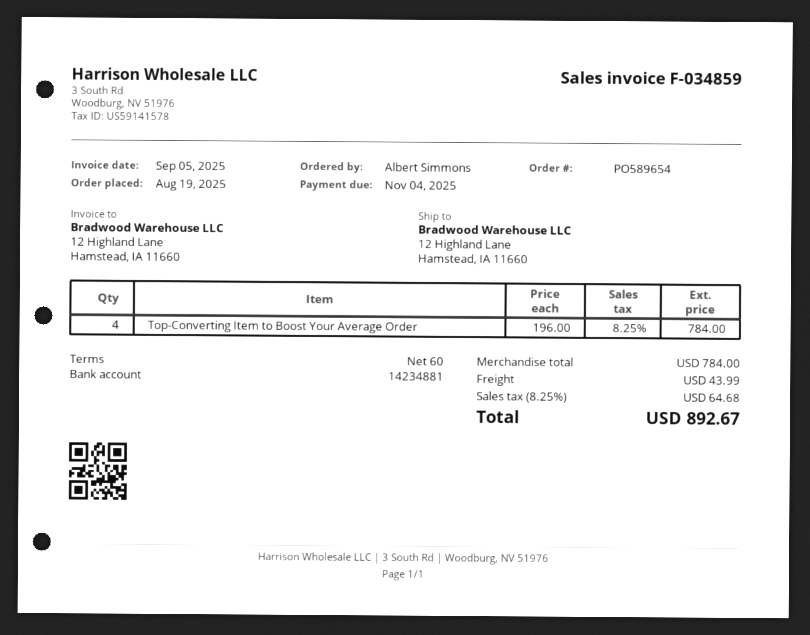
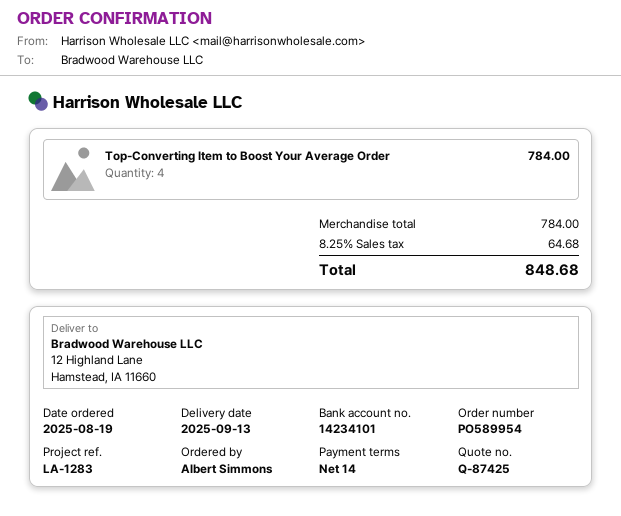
order number: PO589654 -> PO589954
payment terms: 60 days -> 14 days
bank account: 14234881 -> 14234101
shipping: 43.99 -> none
total: 892.67 -> 848.68

